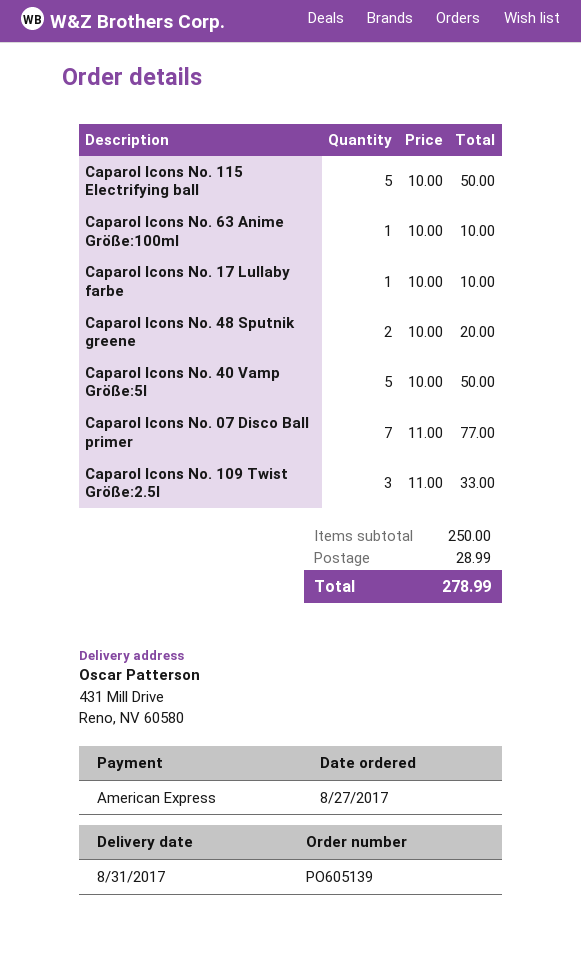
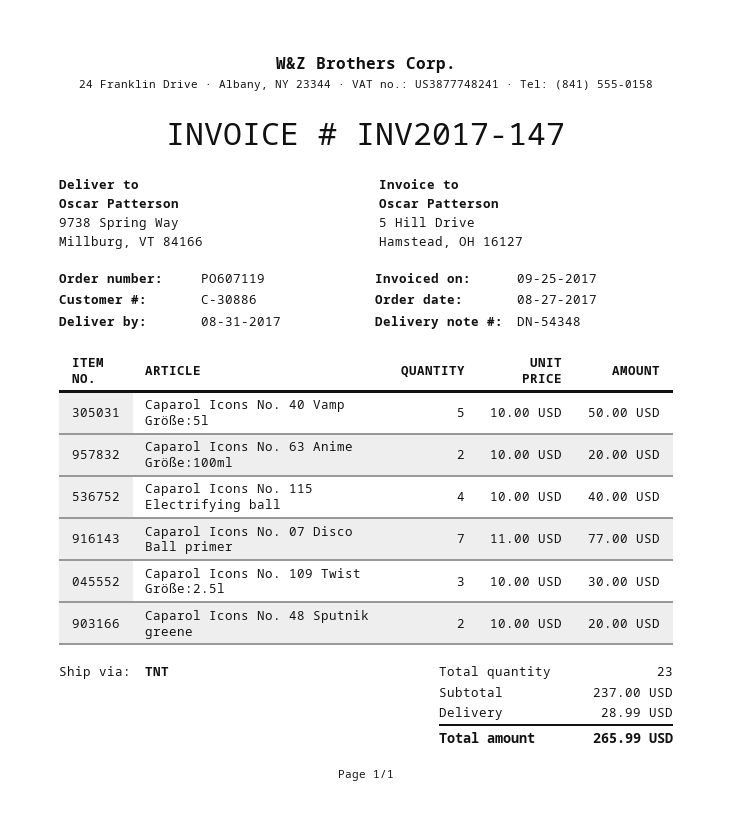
order number: PO605139 -> PO607119
ship to: 431 Mill Drive, Reno, NV 60580 -> 9738 Spring Way, Millburg, VT 84166
Caparol Icons No. 115 Electrifying ball: 5 x 10.00 = 50.00 -> 4 x 10.00 = 40.00
Caparol Icons No. 63 Anime Größe:100ml: 1 x 10.00 = 10.00 -> 2 x 10.00 = 20.00
Caparol Icons No. 17 Lullaby farbe: 1 x 10.00 = 10.00 -> none
Caparol Icons No. 109 Twist Größe:2.5l: 3 x 11.00 = 33.00 -> 3 x 10.00 = 30.00
subtotal: 250.00 -> 237.00
total: 278.99 -> 265.99

